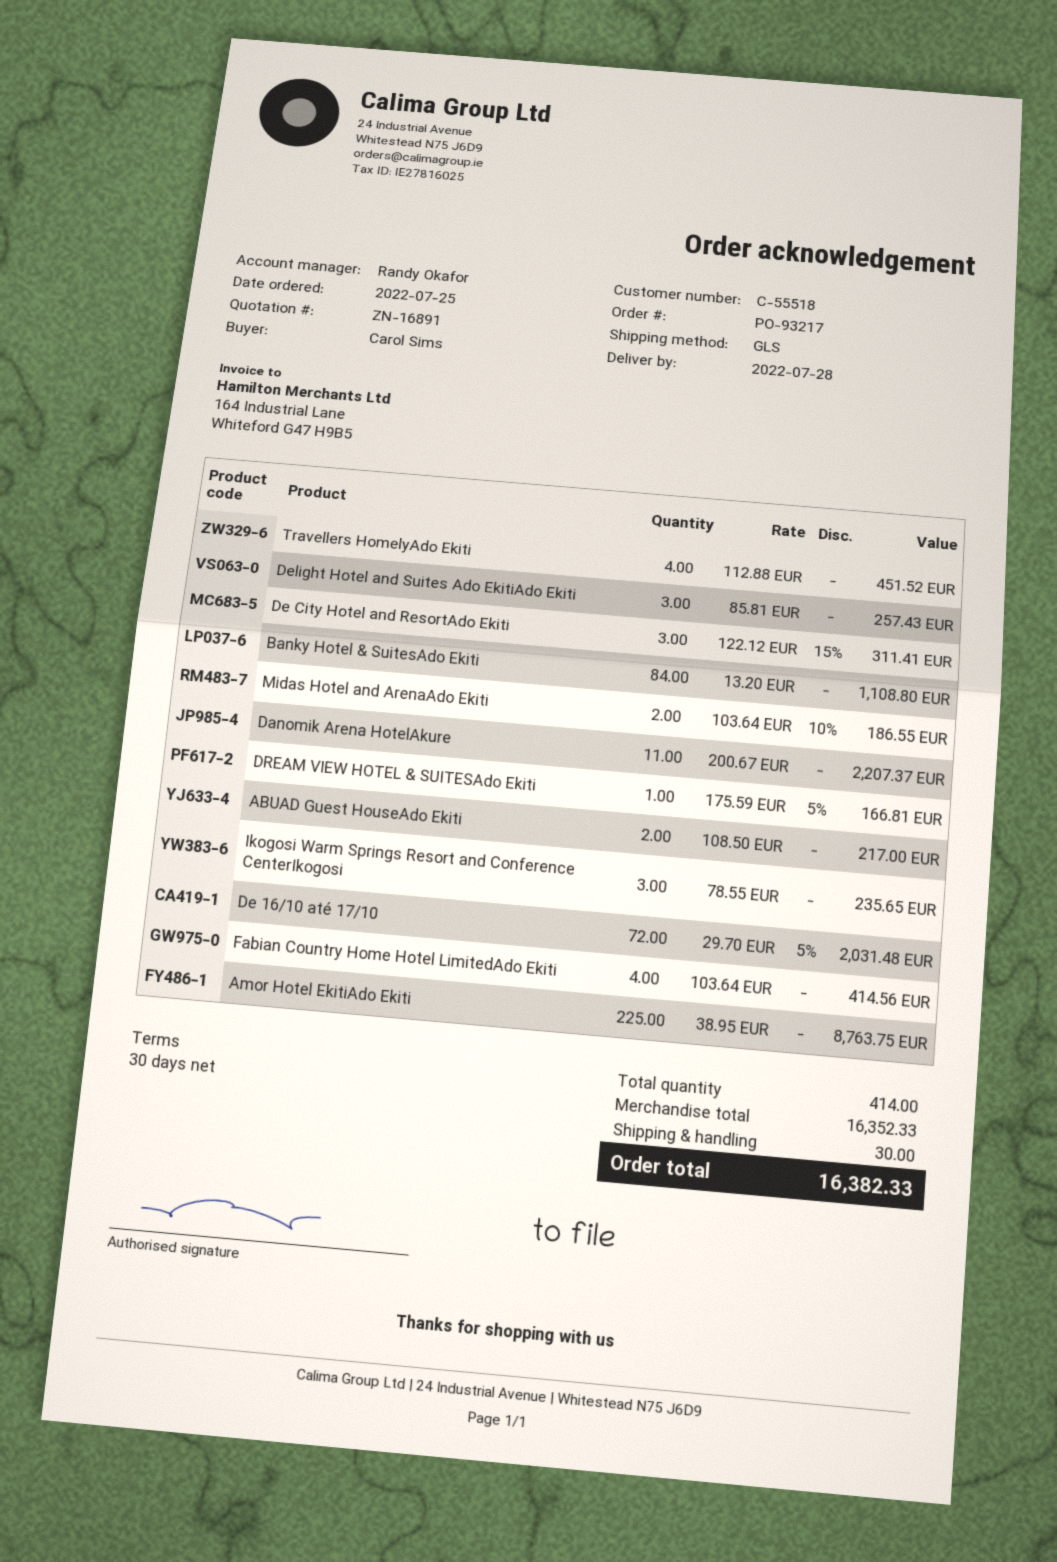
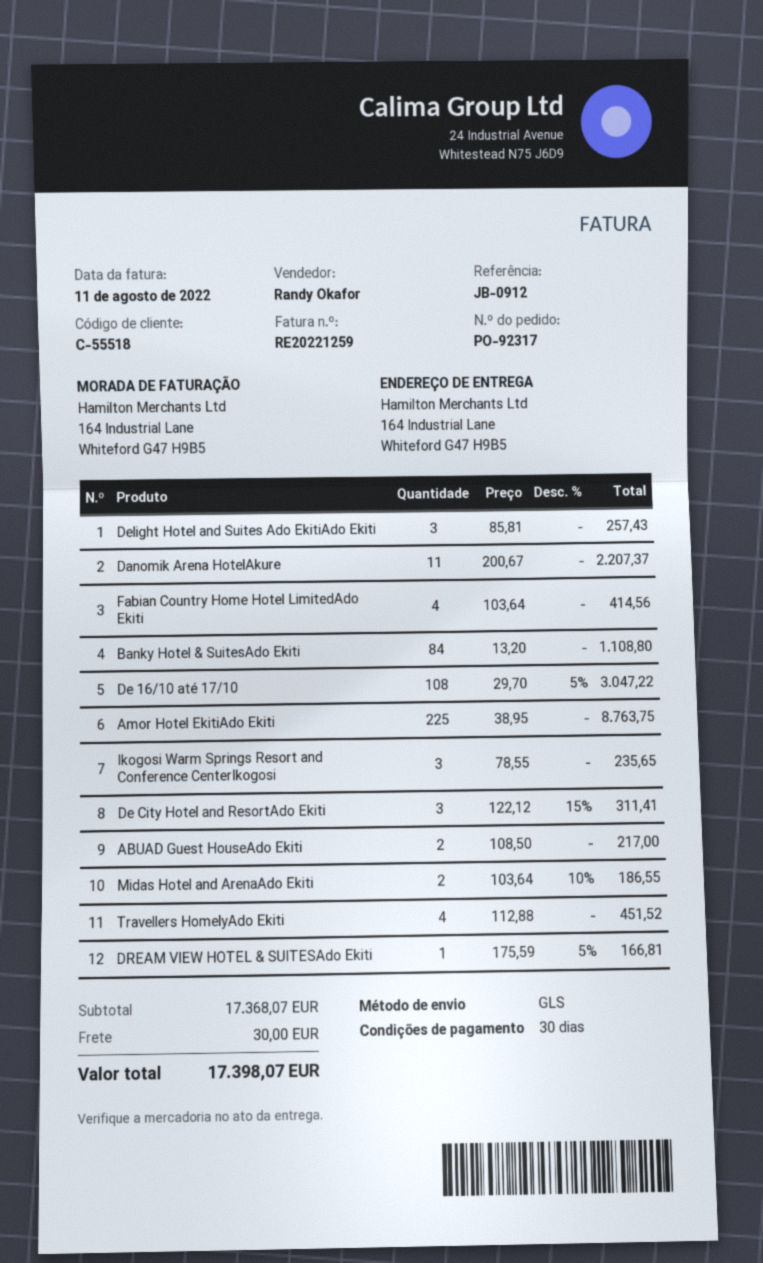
order number: PO-93217 -> PO-92317
De 16/10 até 17/10: 72 x 29.70 - 5% = 2031.48 -> 108 x 29.70 - 5% = 3047.22
subtotal: 16352.33 -> 17368.07
total: 16382.33 -> 17398.07

